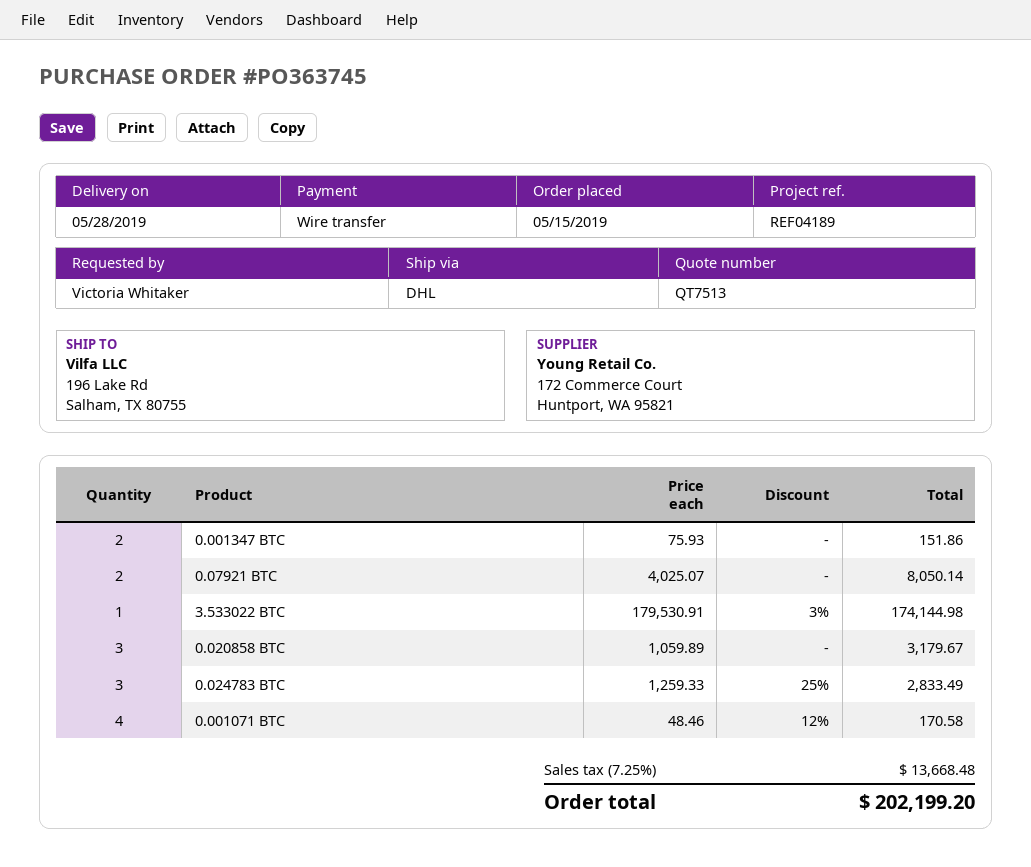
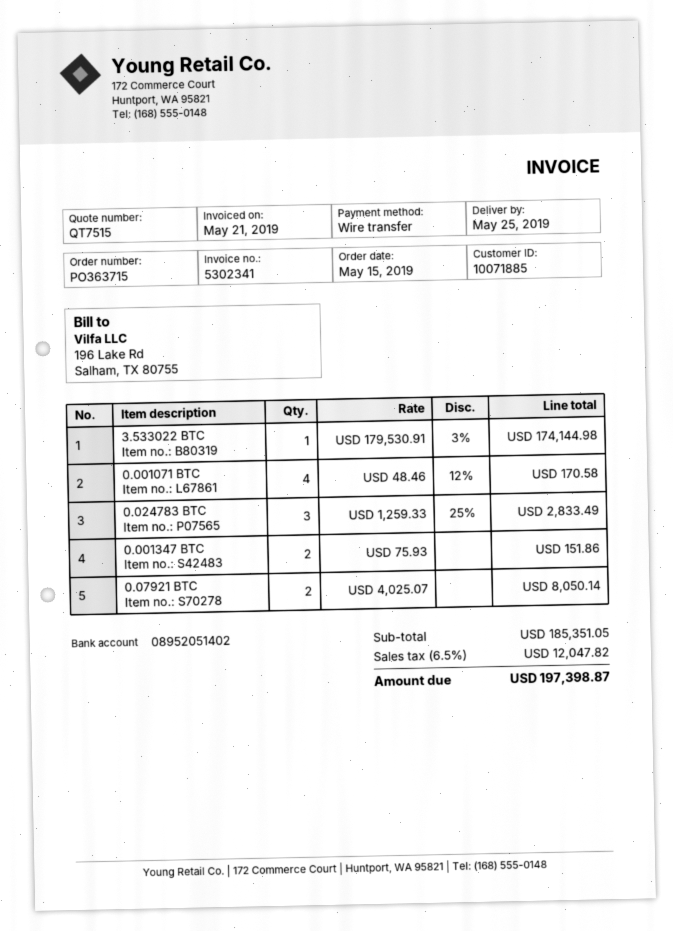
quote number: QT7513 -> QT7515
order number: PO363745 -> PO363715
delivery date: 2019-05-28 -> 2019-05-25
0.020858 BTC: 3 x 1059.89 = 3179.67 -> none
tax: 7.25% = 13668.48 -> 6.5% = 12047.82
total: 202199.20 -> 197398.87

